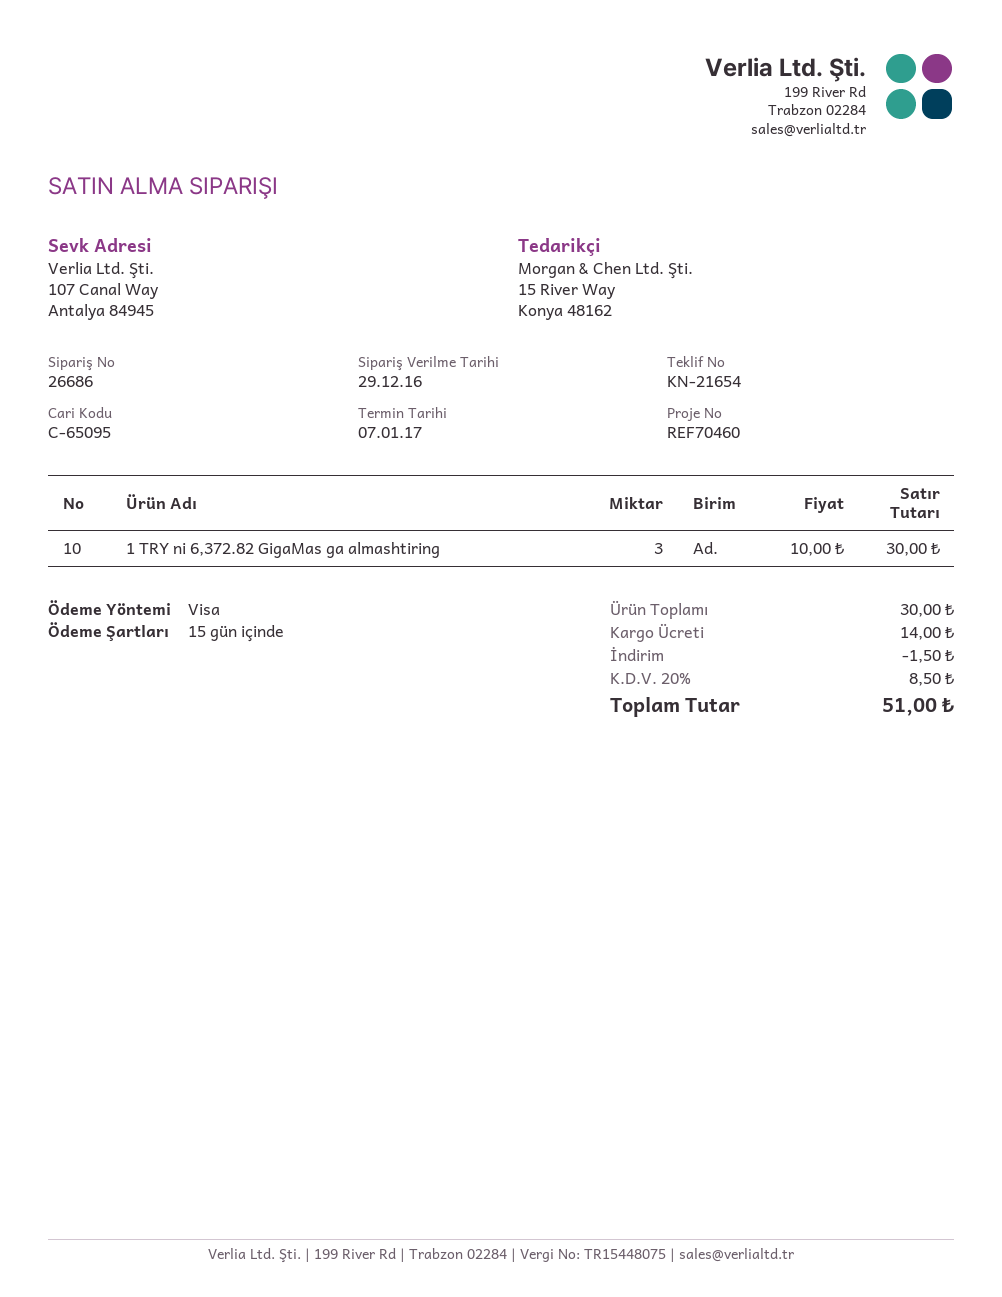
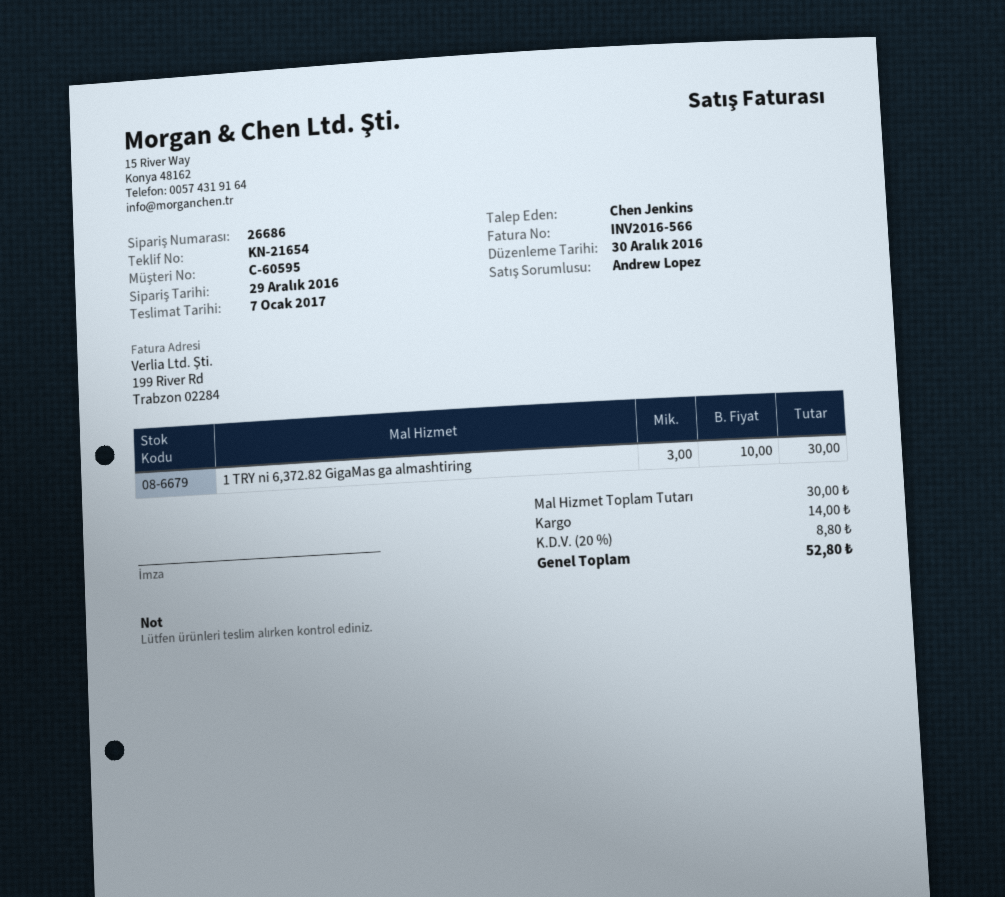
customer number: C-65095 -> C-60595
discount: 1.50 -> none
tax: 20% = 8.50 -> 20% = 8.80
total: 51.00 -> 52.80

